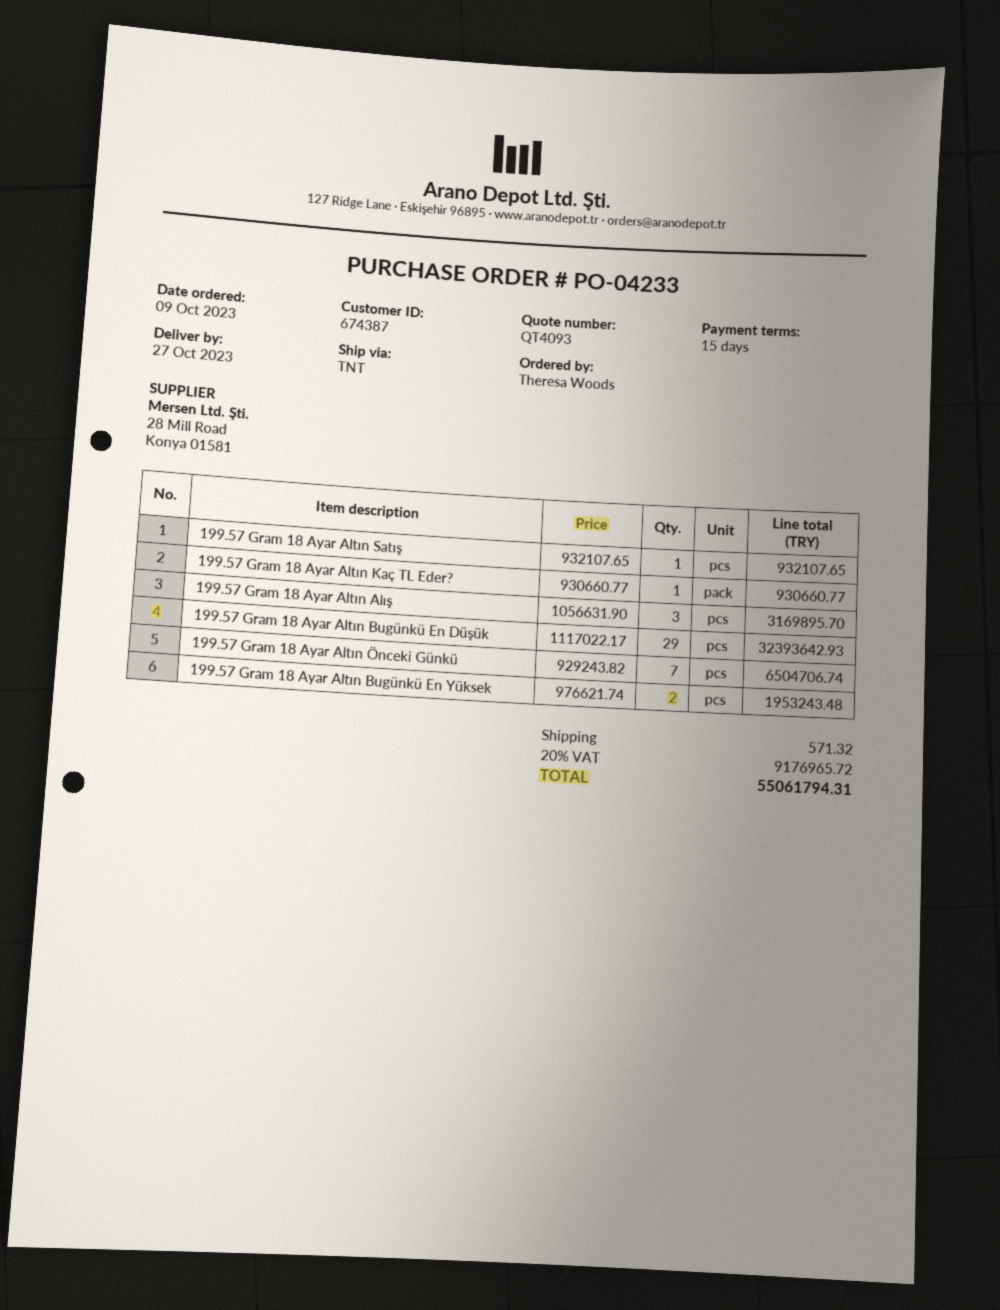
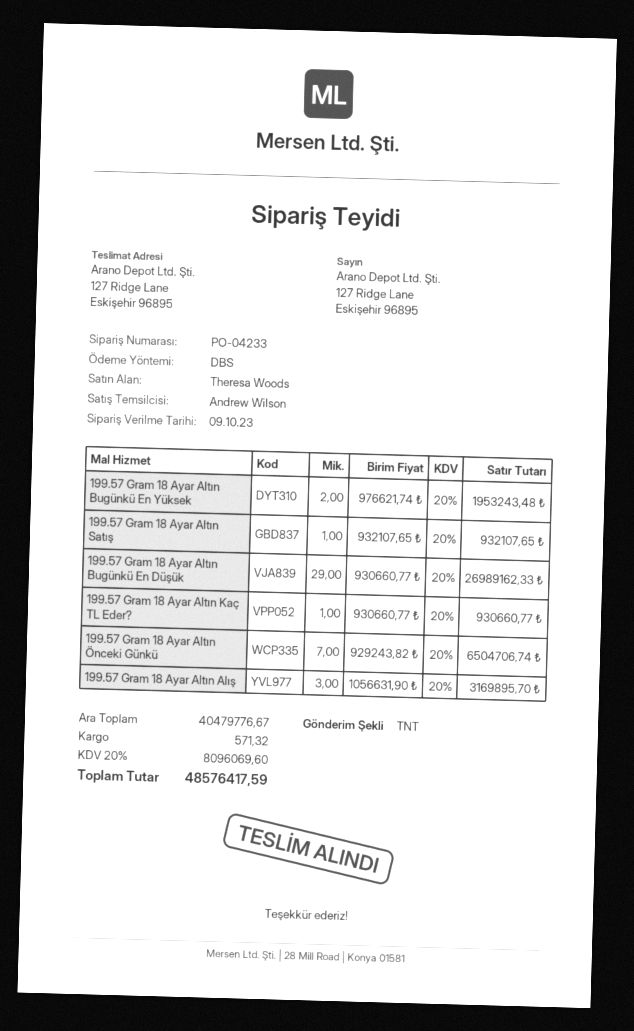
199.57 Gram 18 Ayar Altın Bugünkü En Düşük: 29 x 1117022.17 = 32393642.93 -> 29 x 930660.77 = 26989162.33
tax: 20% = 9176965.72 -> 20% = 8096069.60
total: 55061794.31 -> 48576417.59

